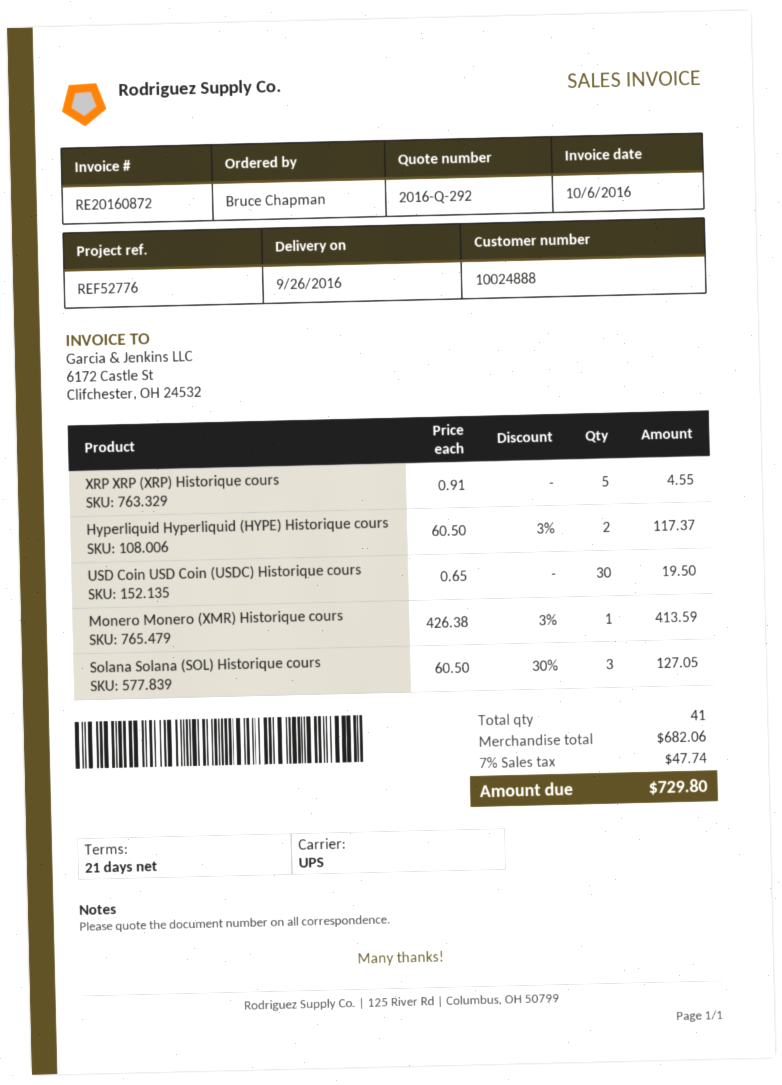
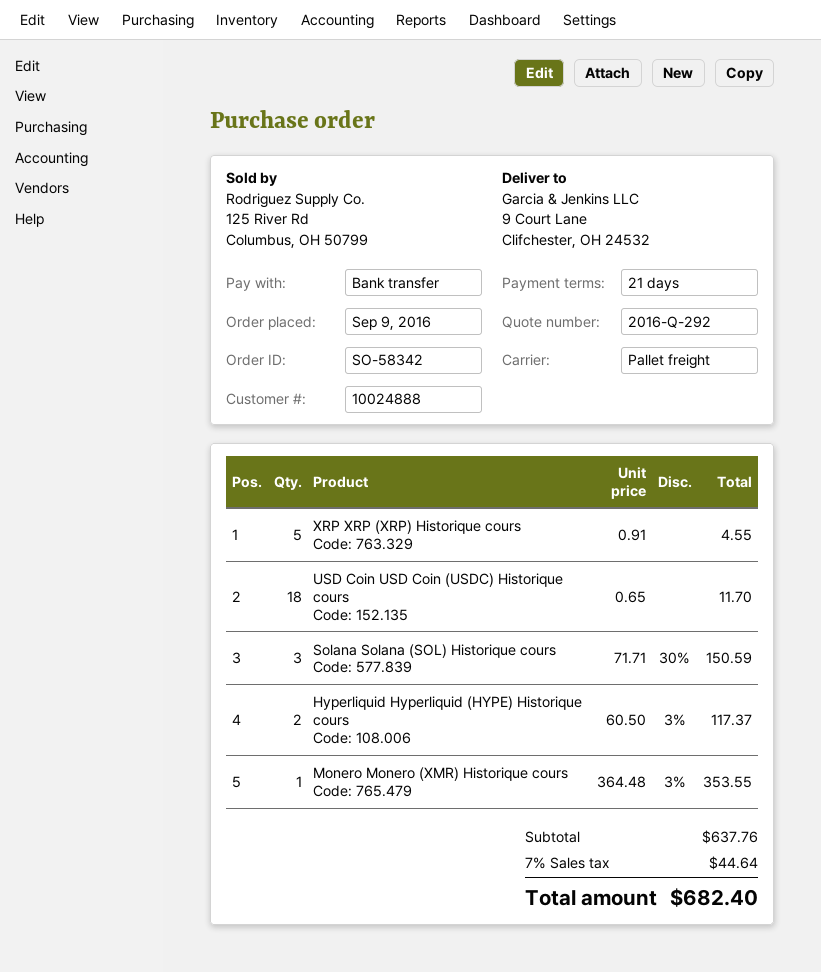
shipping method: UPS -> pallet freight
USD Coin USD Coin (USDC) Historique cours: 30 x 0.65 = 19.50 -> 18 x 0.65 = 11.70
Monero Monero (XMR) Historique cours: 1 x 426.38 - 3% = 413.59 -> 1 x 364.48 - 3% = 353.55
Solana Solana (SOL) Historique cours: 3 x 60.50 - 30% = 127.05 -> 3 x 71.71 - 30% = 150.59
subtotal: 682.06 -> 637.76
tax: 7% = 47.74 -> 7% = 44.64
total: 729.80 -> 682.40

